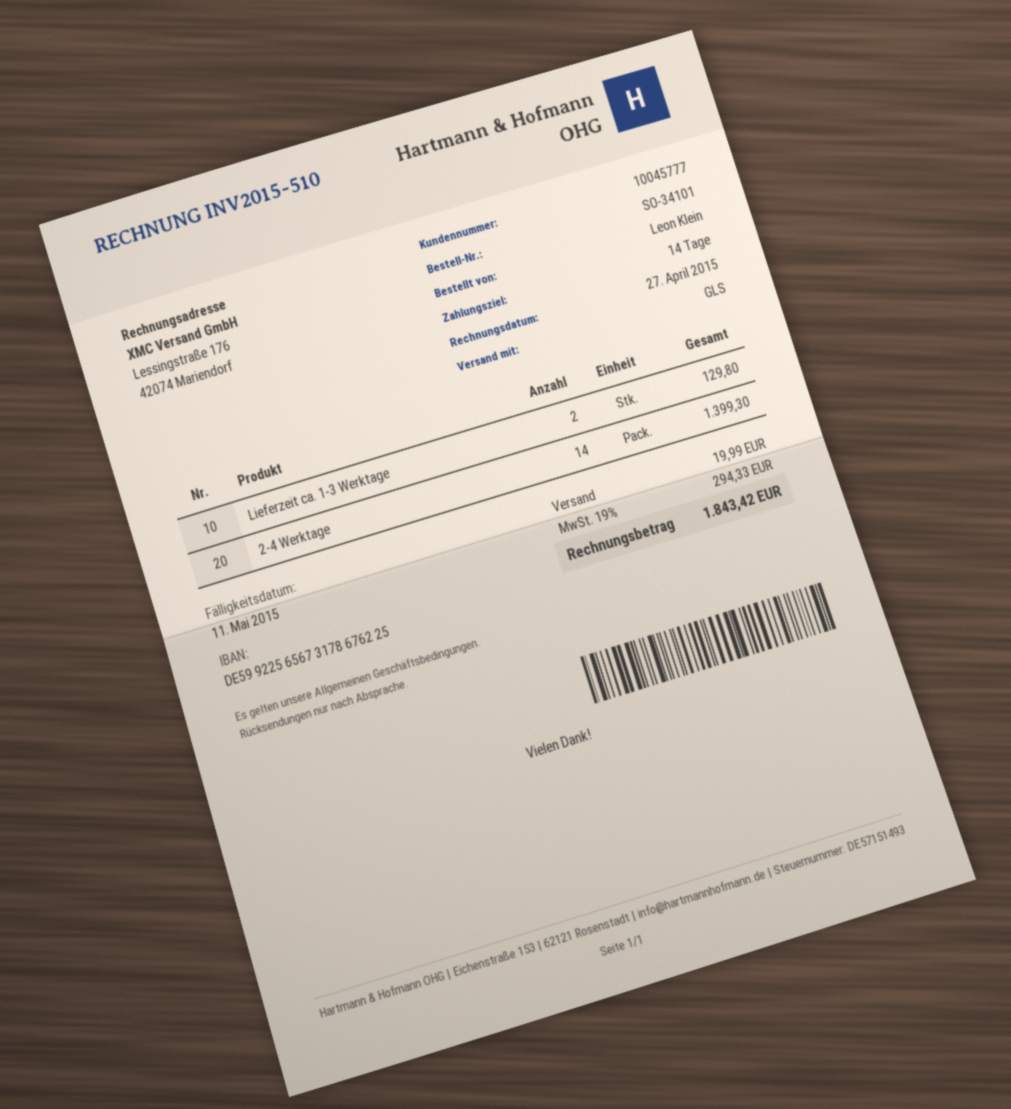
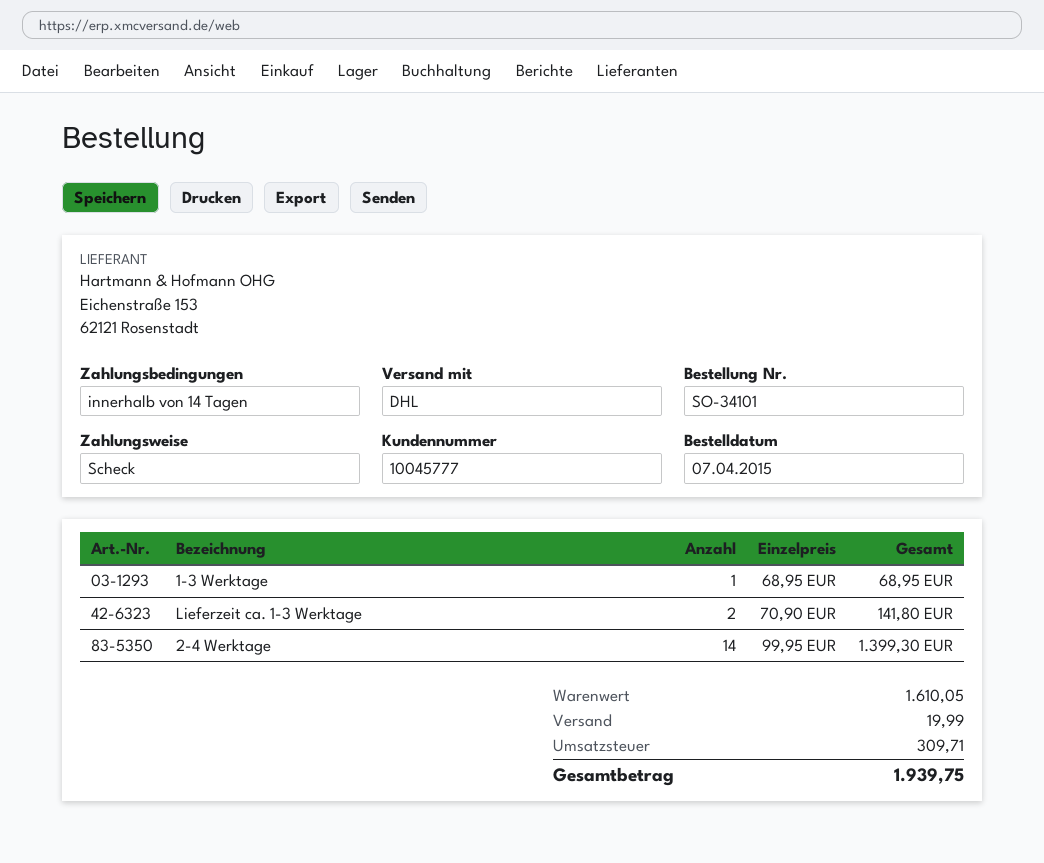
shipping method: GLS -> DHL
Lieferzeit ca. 1-3 Werktage: 2 for 129.80 -> 2 for 141.80
1-3 Werktage: none -> 1 for 68.95
tax: 294.33 -> 309.71
total: 1843.42 -> 1939.75

